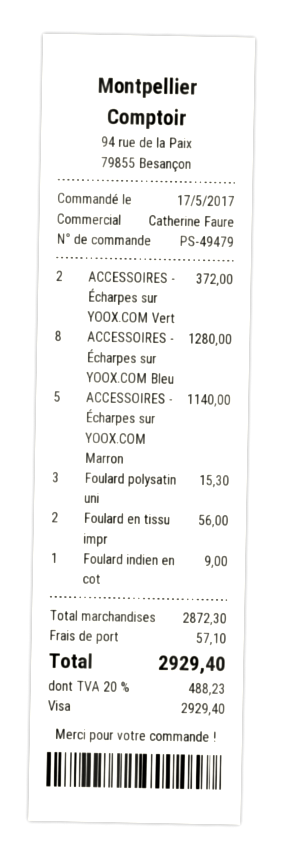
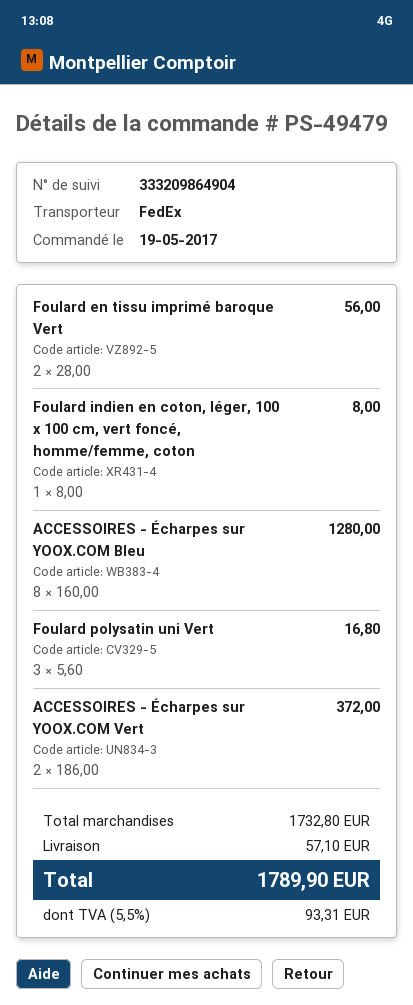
order date: 2017-05-17 -> 2017-05-19
ACCESSOIRES - Écharpes sur YOOX.COM Marron: 5 for 1140.00 -> none
Foulard polysatin uni: 3 for 15.30 -> 3 for 16.80
Foulard indien en cot: 1 for 9.00 -> 1 for 8.00
subtotal: 2872.30 -> 1732.80
tax: 20% = 488.23 -> 5.5% = 93.31
total: 2929.40 -> 1789.90

